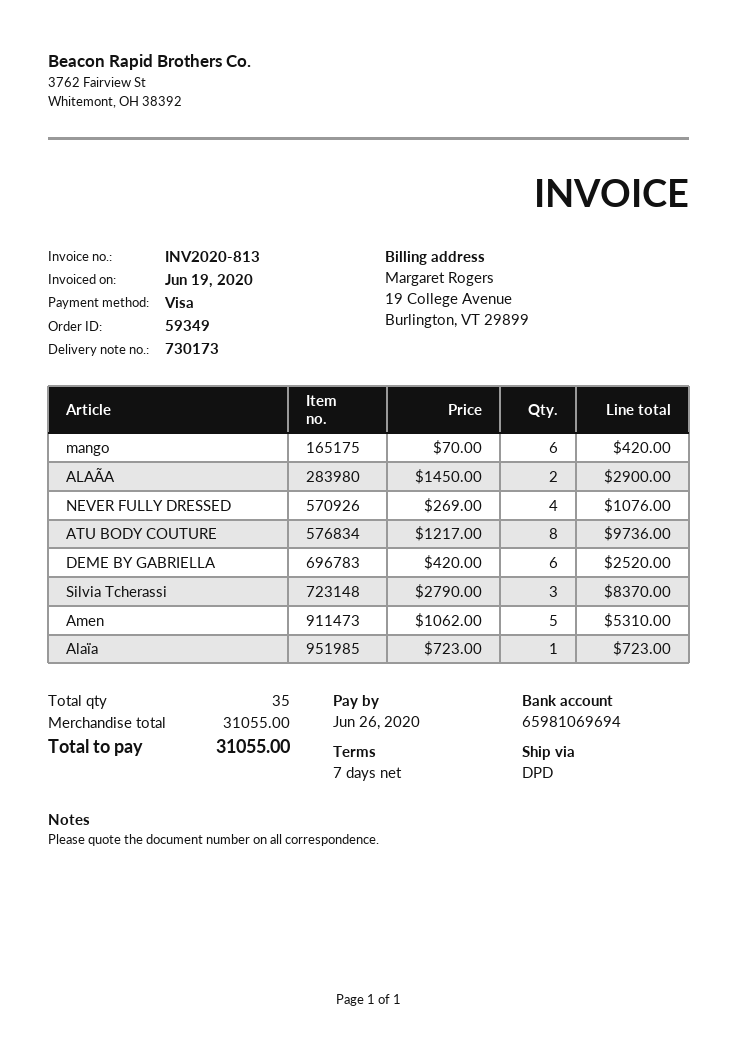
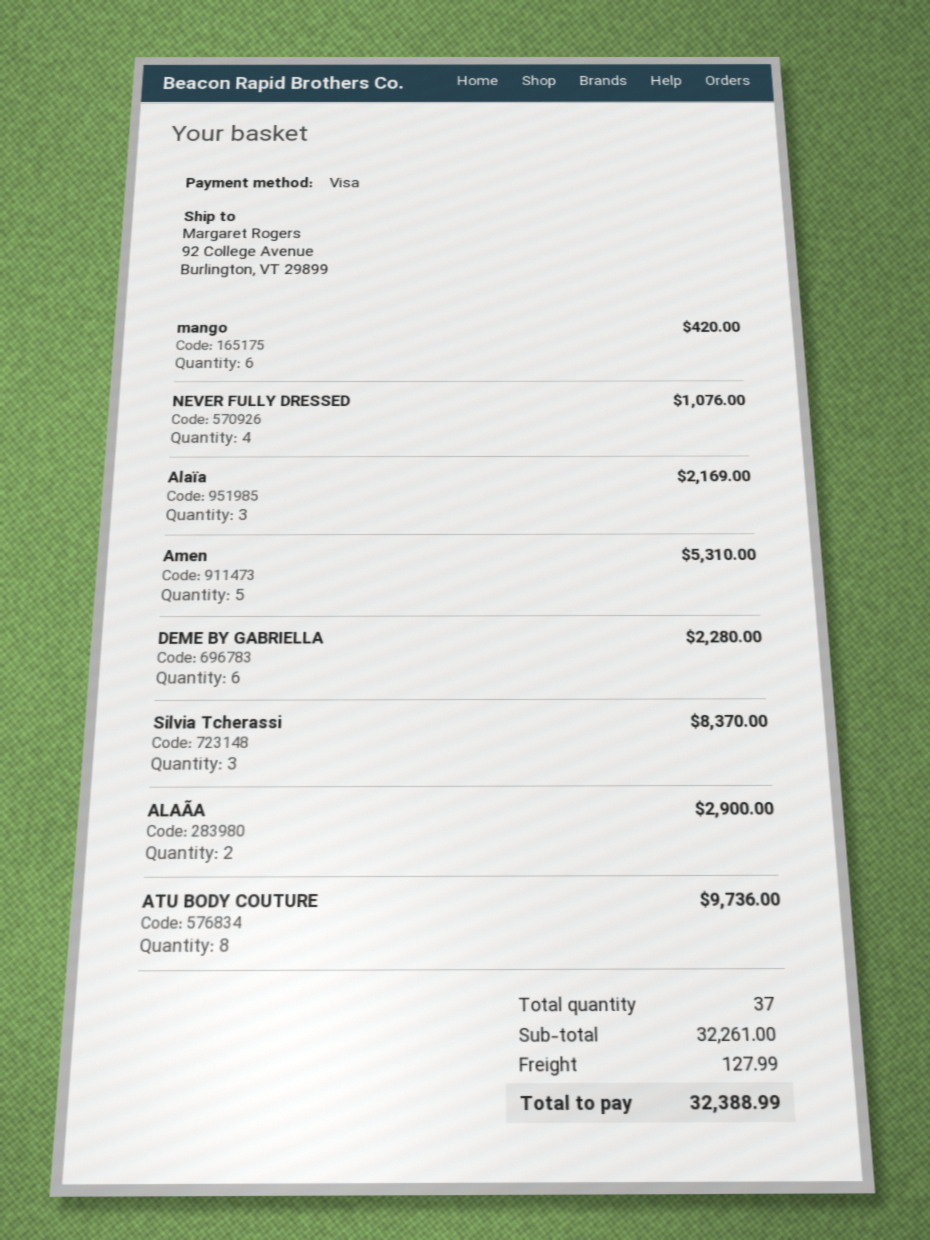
DEME BY GABRIELLA: 6 for 2520.00 -> 6 for 2280.00
Alaïa: 1 for 723.00 -> 3 for 2169.00
total quantity: 35 -> 37
subtotal: 31055.00 -> 32261.00
shipping: none -> 127.99
total: 31055.00 -> 32388.99

